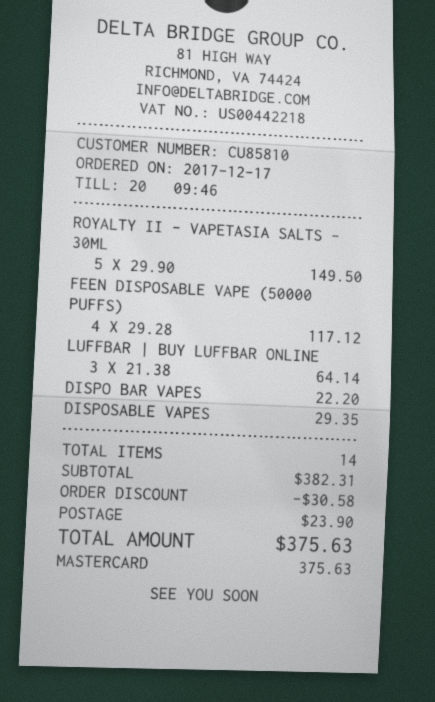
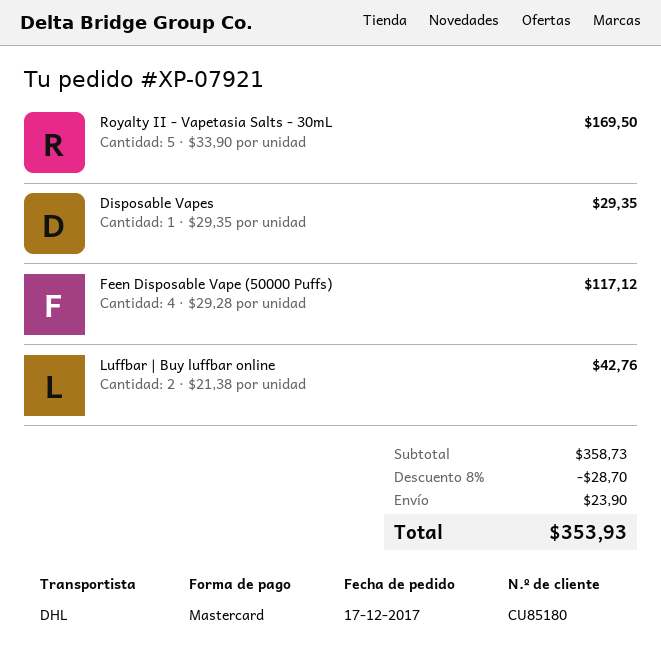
customer number: CU85810 -> CU85180
ROYALTY II - VAPETASIA SALTS - 30ML: 5 x 29.90 = 149.50 -> 5 x 33.90 = 169.50
LUFFBAR | BUY LUFFBAR ONLINE: 3 x 21.38 = 64.14 -> 2 x 21.38 = 42.76
DISPO BAR VAPES: 1 x 22.20 = 22.20 -> none
subtotal: 382.31 -> 358.73
discount: 30.58 -> 28.70
total: 375.63 -> 353.93

